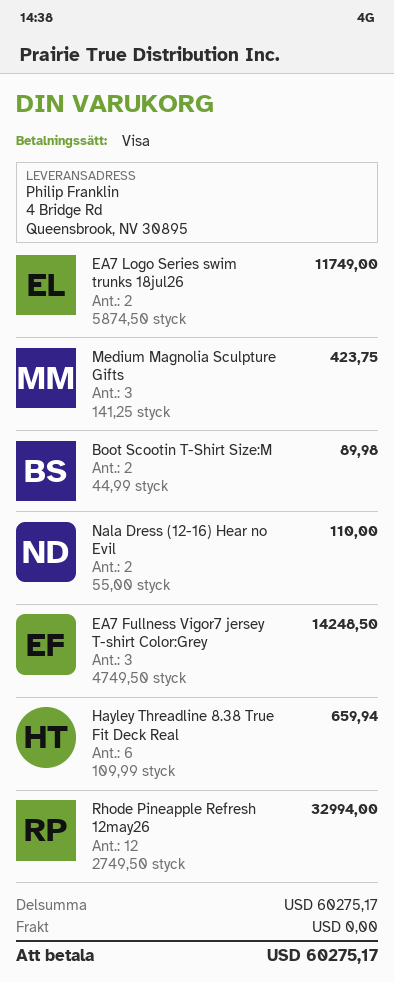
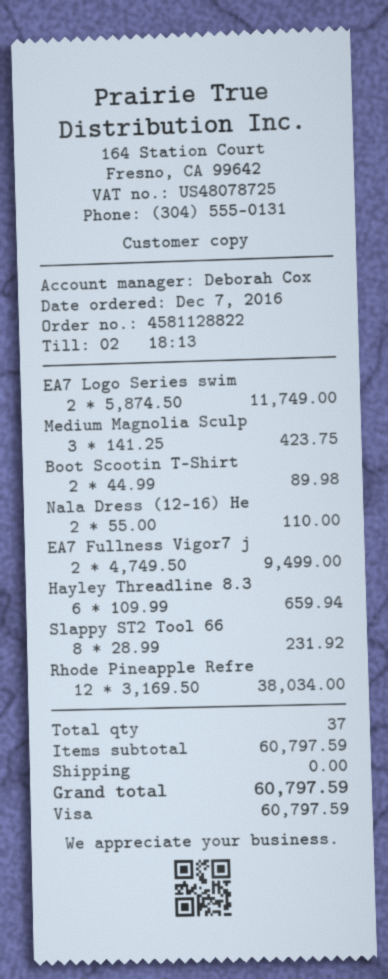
EA7 Fullness Vigor7 jersey T-shirt Color:Grey: 3 x 4749.50 = 14248.50 -> 2 x 4749.50 = 9499.00
Rhode Pineapple Refresh 12may26: 12 x 2749.50 = 32994.00 -> 12 x 3169.50 = 38034.00
Slappy ST2 Tool 66: none -> 8 x 28.99 = 231.92
subtotal: 60275.17 -> 60797.59
total: 60275.17 -> 60797.59

